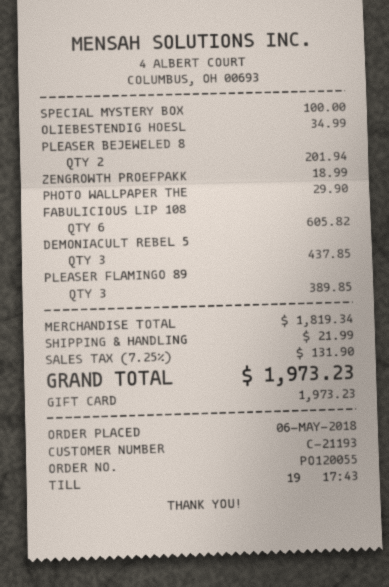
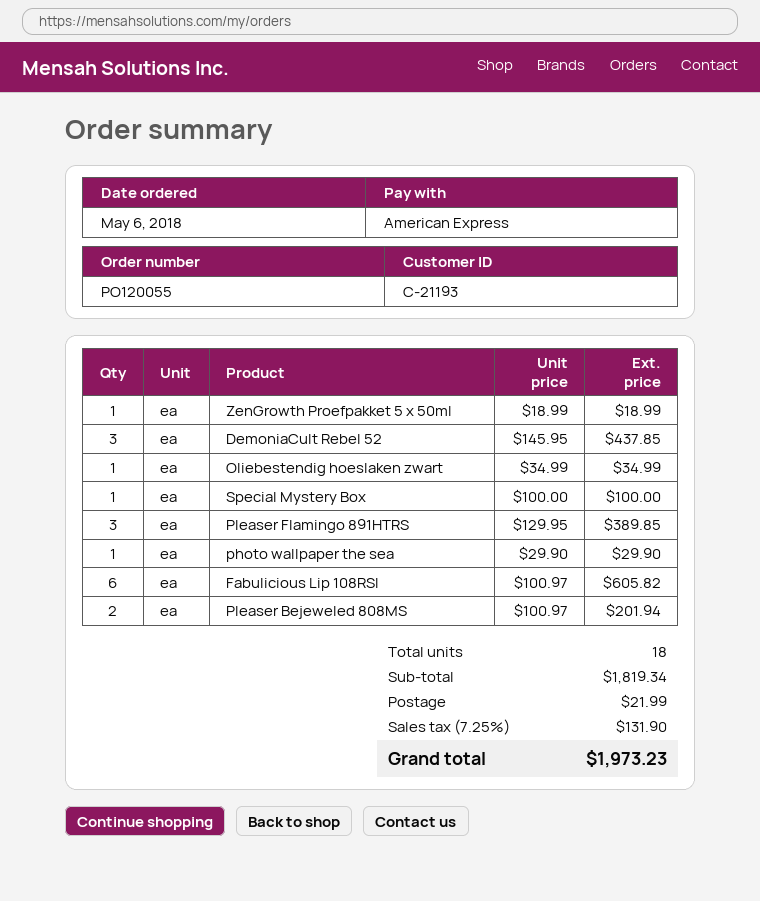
payment method: gift card -> American Express

